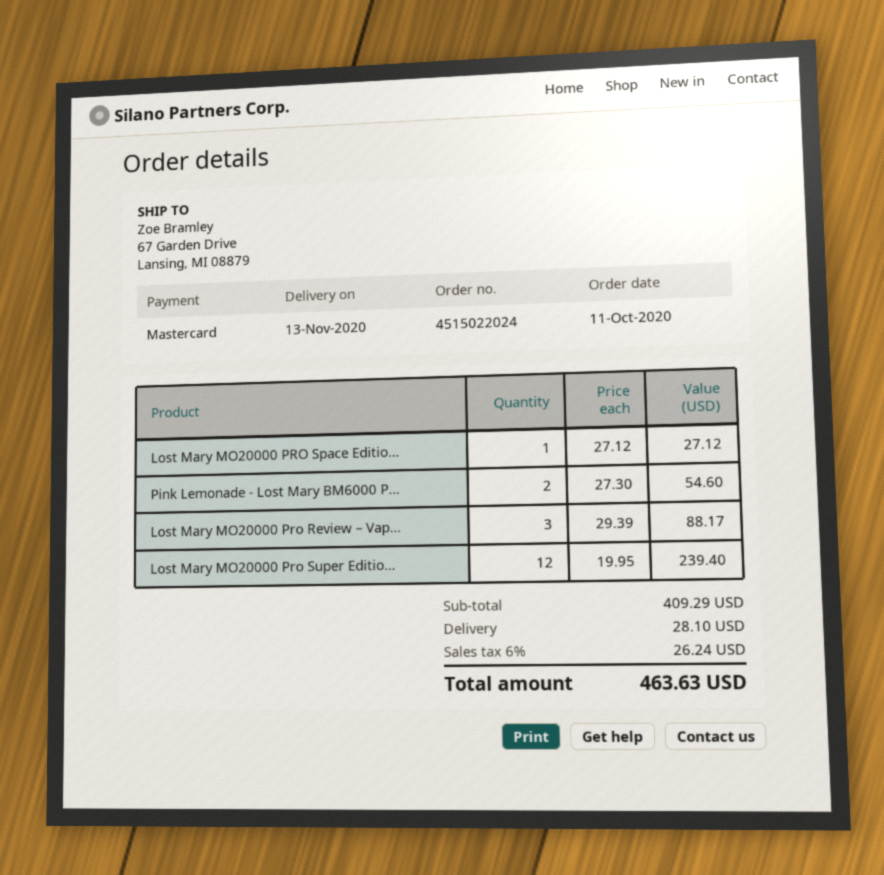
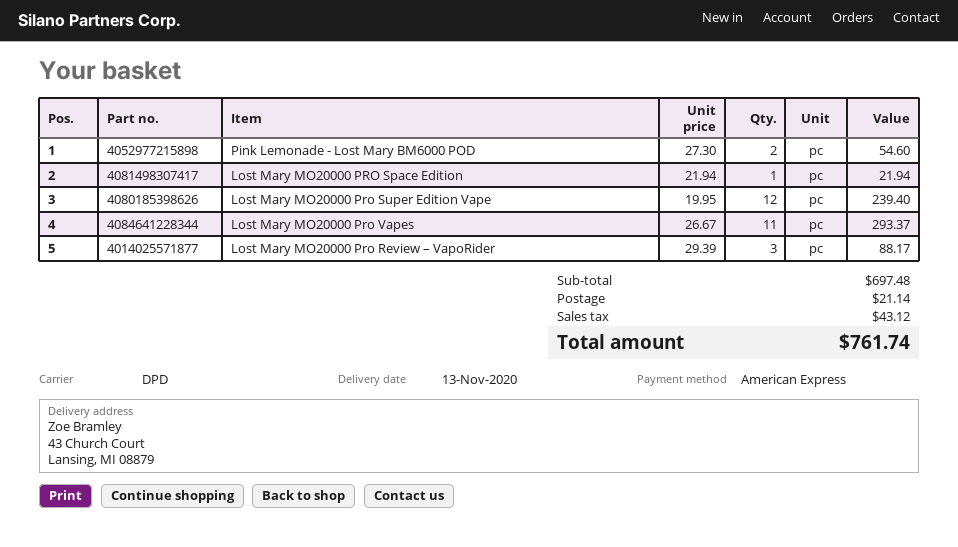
payment method: Mastercard -> American Express
ship to: 67 Garden Drive, Lansing, MI 08879 -> 43 Church Court, Lansing, MI 08879
Lost Mary MO20000 PRO Space Editio...: 1 x 27.12 = 27.12 -> 1 x 21.94 = 21.94
Lost Mary MO20000 Pro Vapes: none -> 11 x 26.67 = 293.37
subtotal: 409.29 -> 697.48
shipping: 28.10 -> 21.14
tax: 26.24 -> 43.12
total: 463.63 -> 761.74

